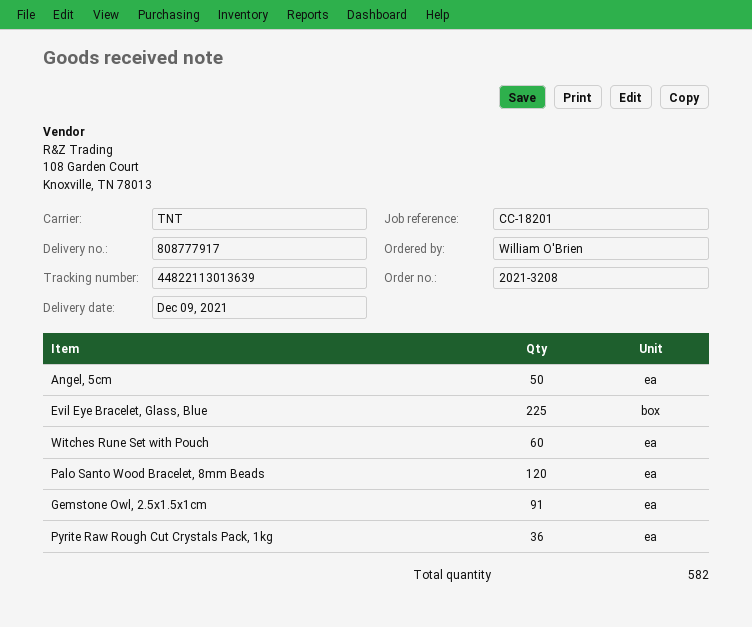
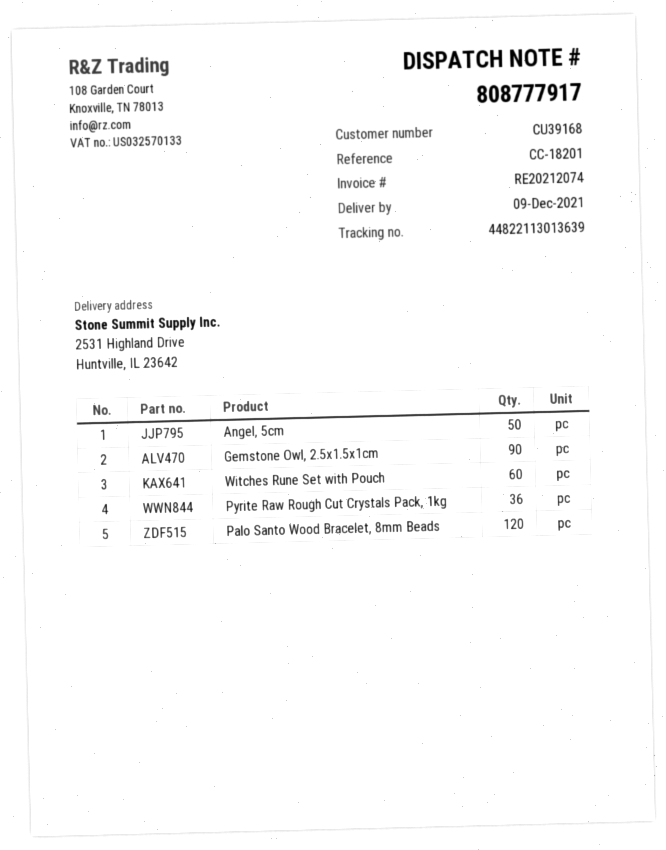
Evil Eye Bracelet, Glass, Blue: 225 -> none
Gemstone Owl, 2.5x1.5x1cm: 91 -> 90

